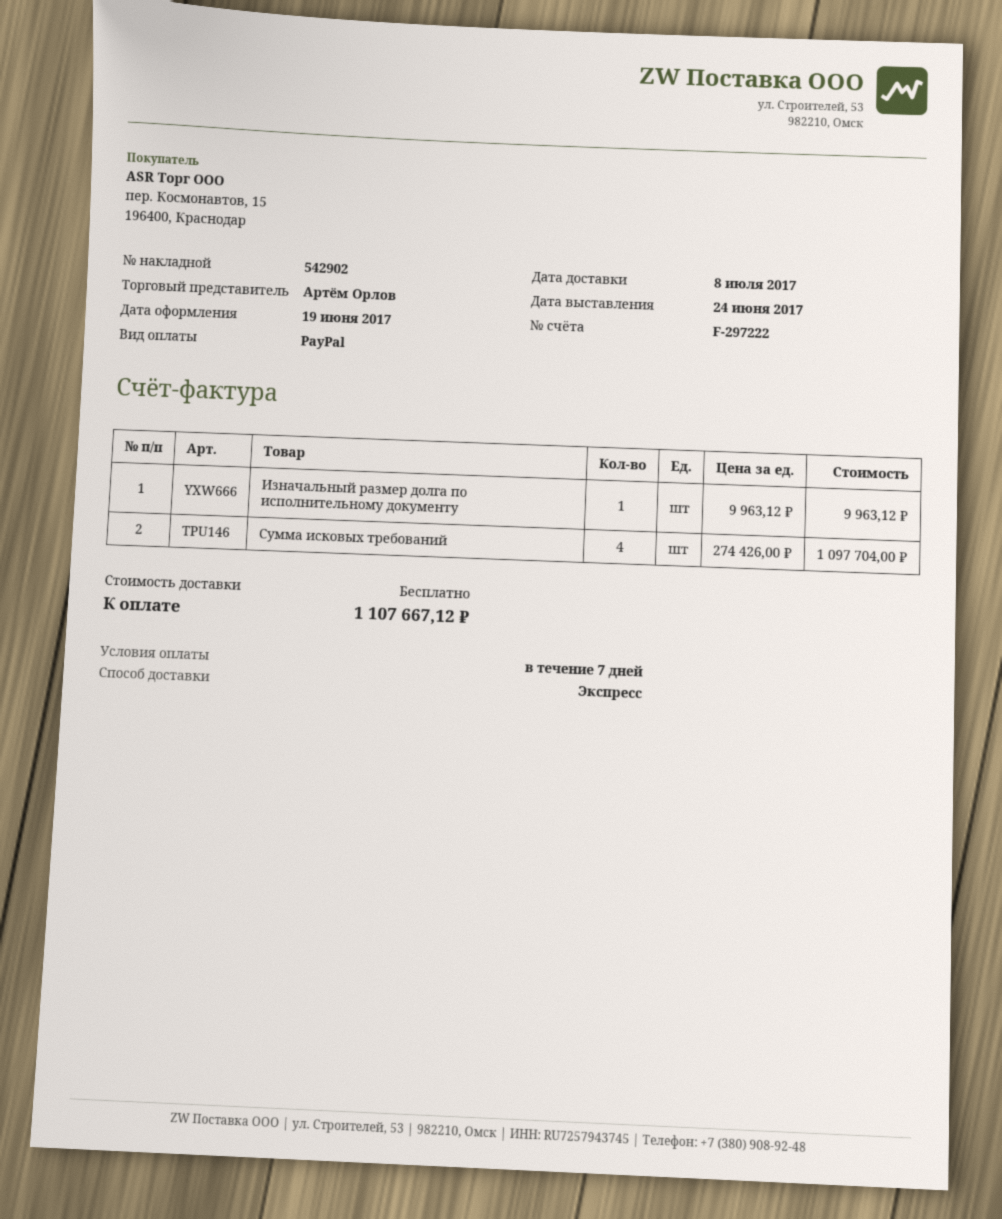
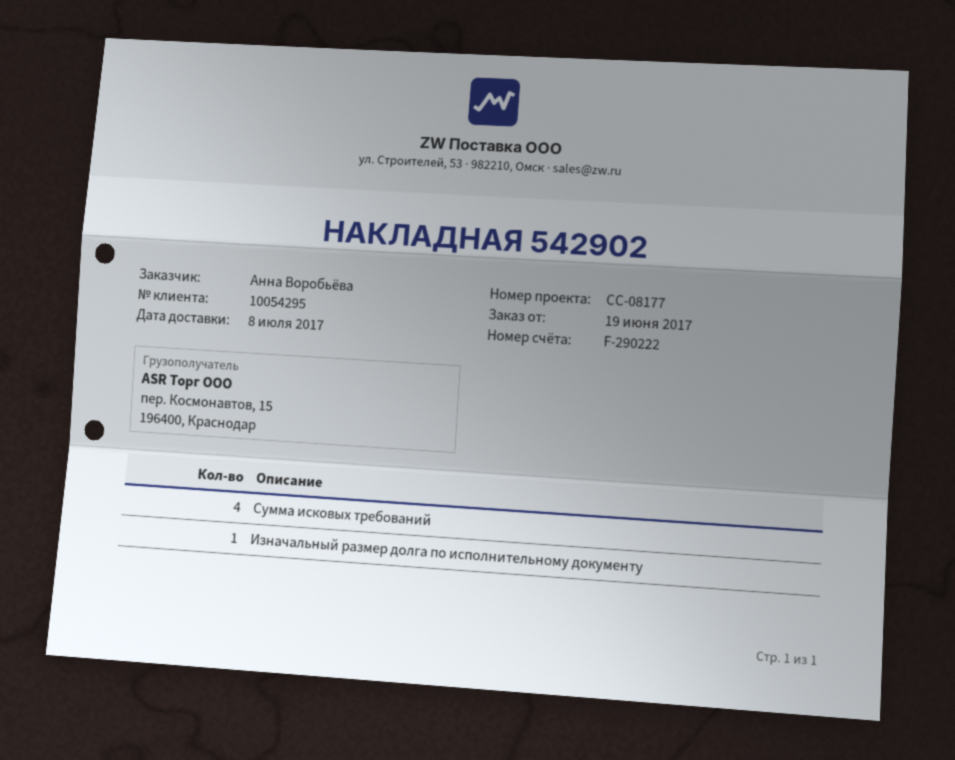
invoice number: F-297222 -> F-290222

